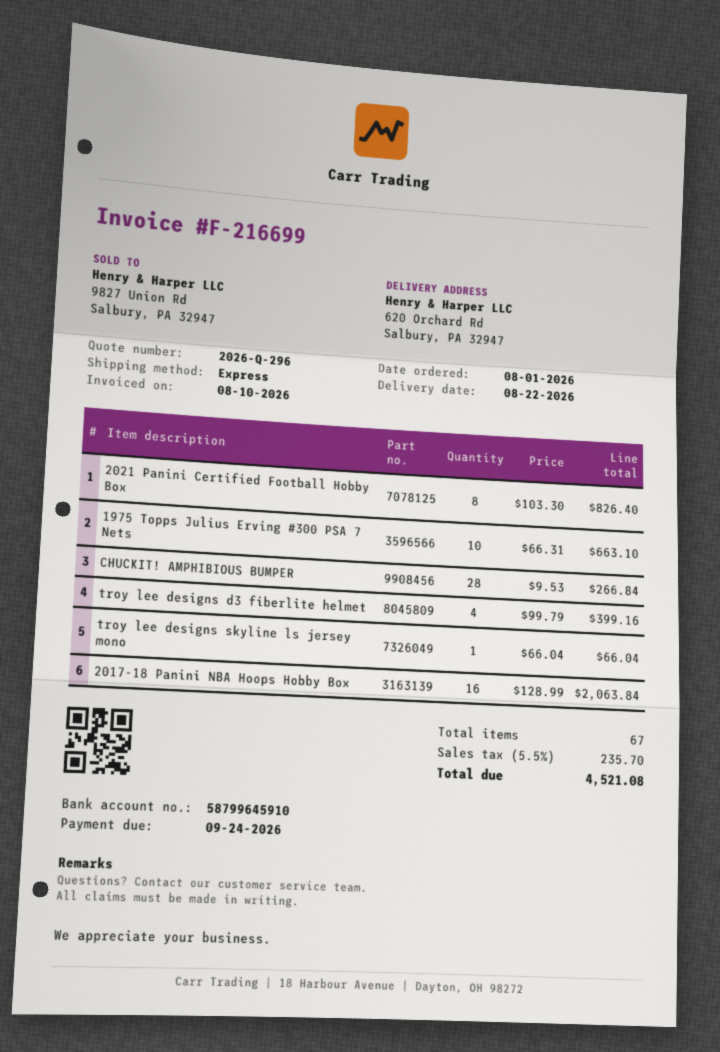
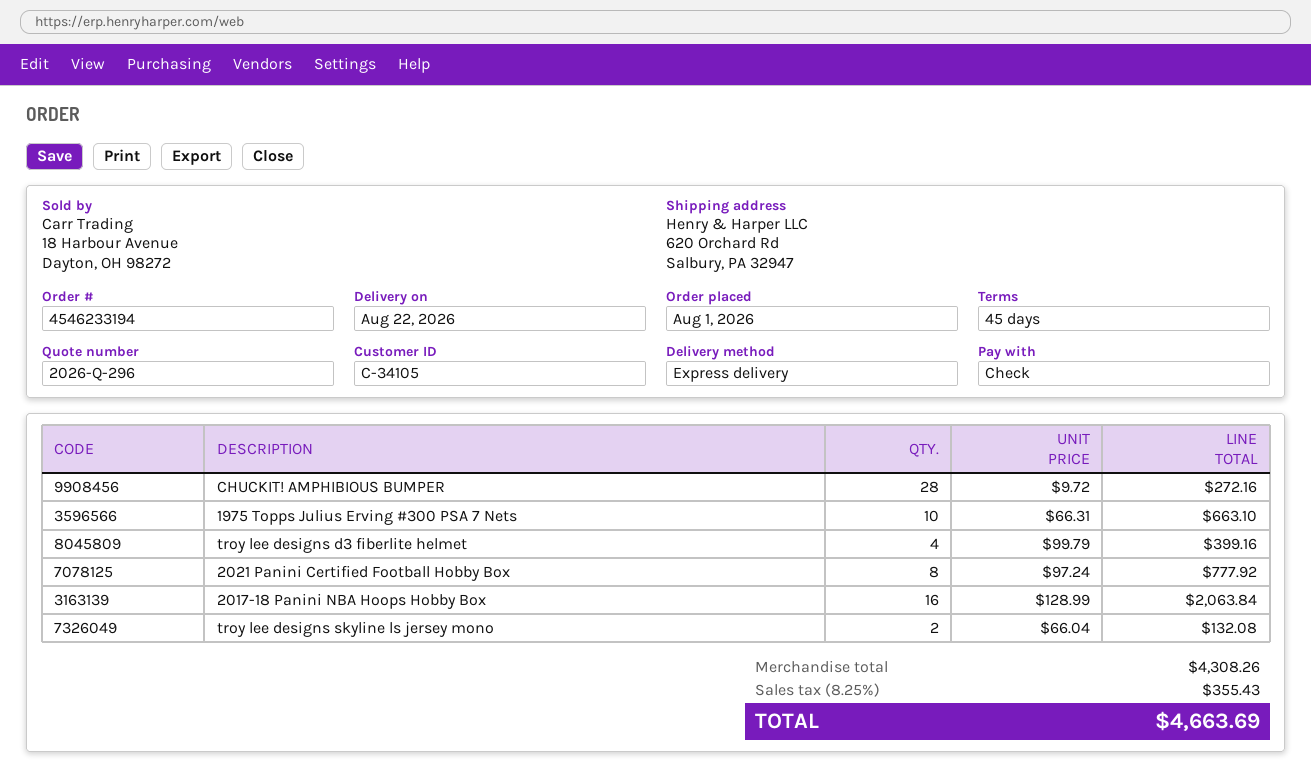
2021 Panini Certified Football Hobby Box: 8 x 103.30 = 826.40 -> 8 x 97.24 = 777.92
CHUCKIT! AMPHIBIOUS BUMPER: 28 x 9.53 = 266.84 -> 28 x 9.72 = 272.16
troy lee designs skyline ls jersey mono: 1 x 66.04 = 66.04 -> 2 x 66.04 = 132.08
tax: 5.5% = 235.70 -> 8.25% = 355.43
total: 4521.08 -> 4663.69

